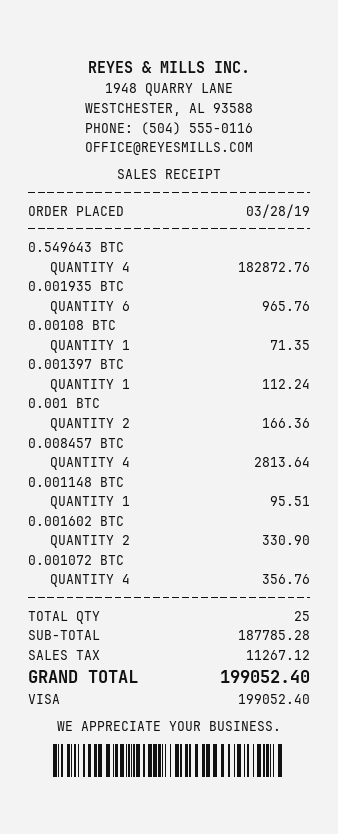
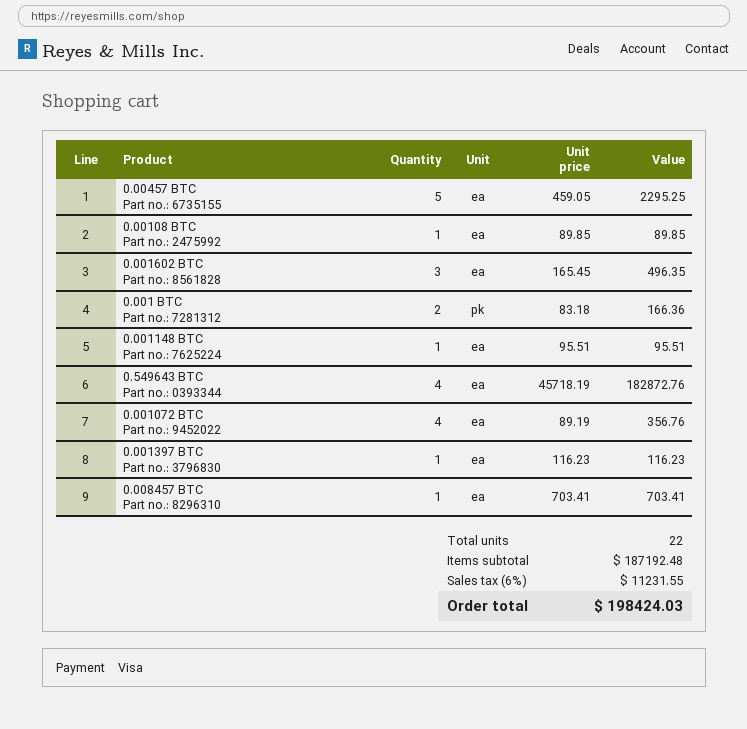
0.001935 BTC: 6 for 965.76 -> none
0.00108 BTC: 1 for 71.35 -> 1 for 89.85
0.001397 BTC: 1 for 112.24 -> 1 for 116.23
0.008457 BTC: 4 for 2813.64 -> 1 for 703.41
0.001602 BTC: 2 for 330.90 -> 3 for 496.35
0.00457 BTC: none -> 5 for 2295.25
total quantity: 25 -> 22
subtotal: 187785.28 -> 187192.48
tax: 11267.12 -> 11231.55
total: 199052.40 -> 198424.03

